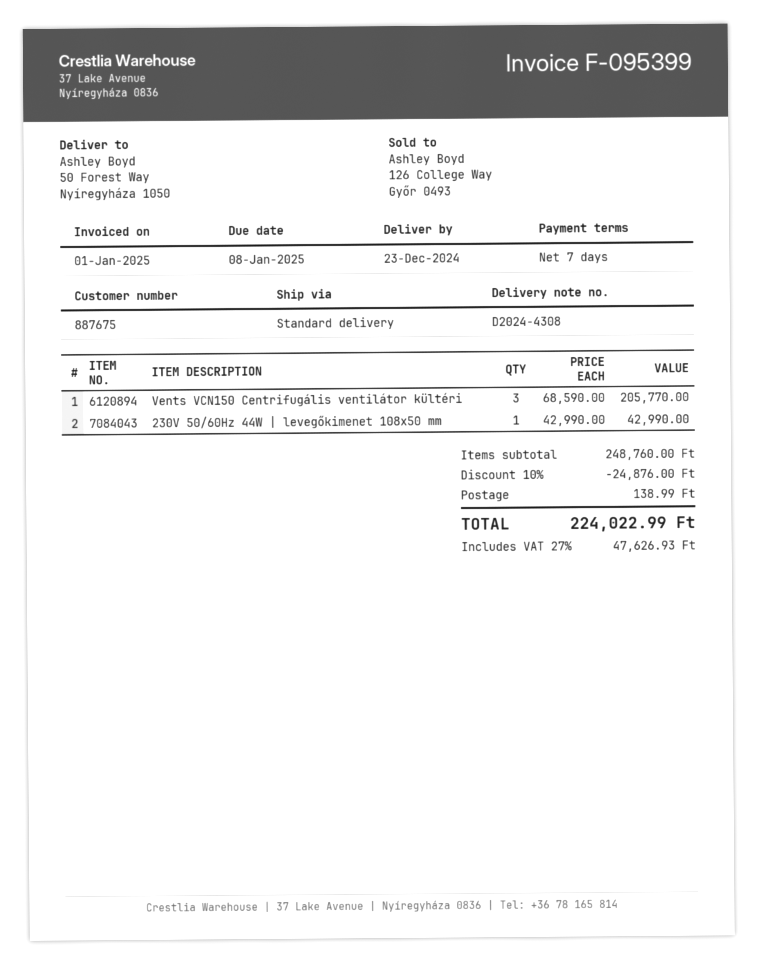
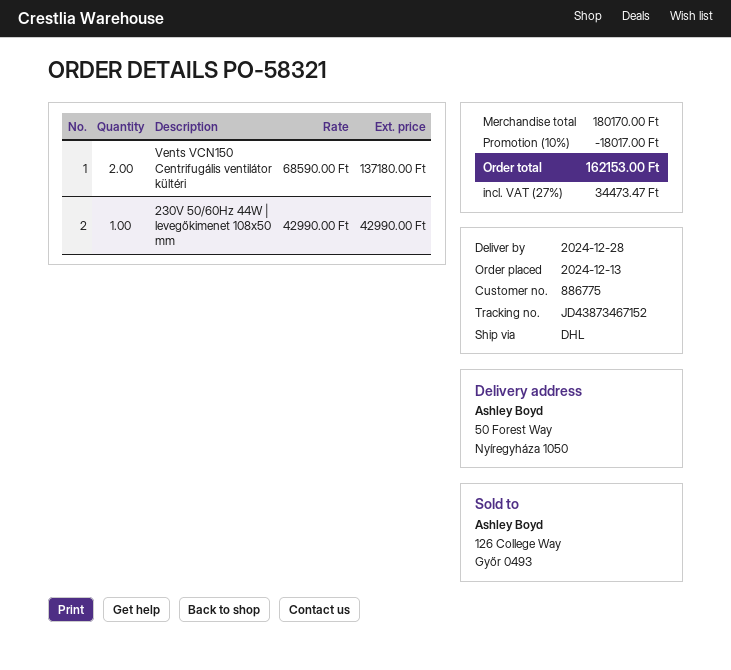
delivery date: 2024-12-23 -> 2024-12-28
customer number: 887675 -> 886775
shipping method: standard -> DHL
Vents VCN150 Centrifugális ventilátor kültéri: 3 x 68590.00 = 205770.00 -> 2 x 68590.00 = 137180.00
subtotal: 248760.00 -> 180170.00
discount: 10% = 24876.00 -> 10% = 18017.00
shipping: 138.99 -> none
tax: 27% = 47626.93 -> 27% = 34473.47
total: 224022.99 -> 162153.00

